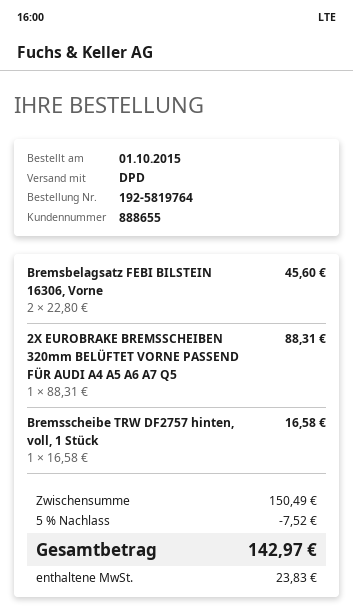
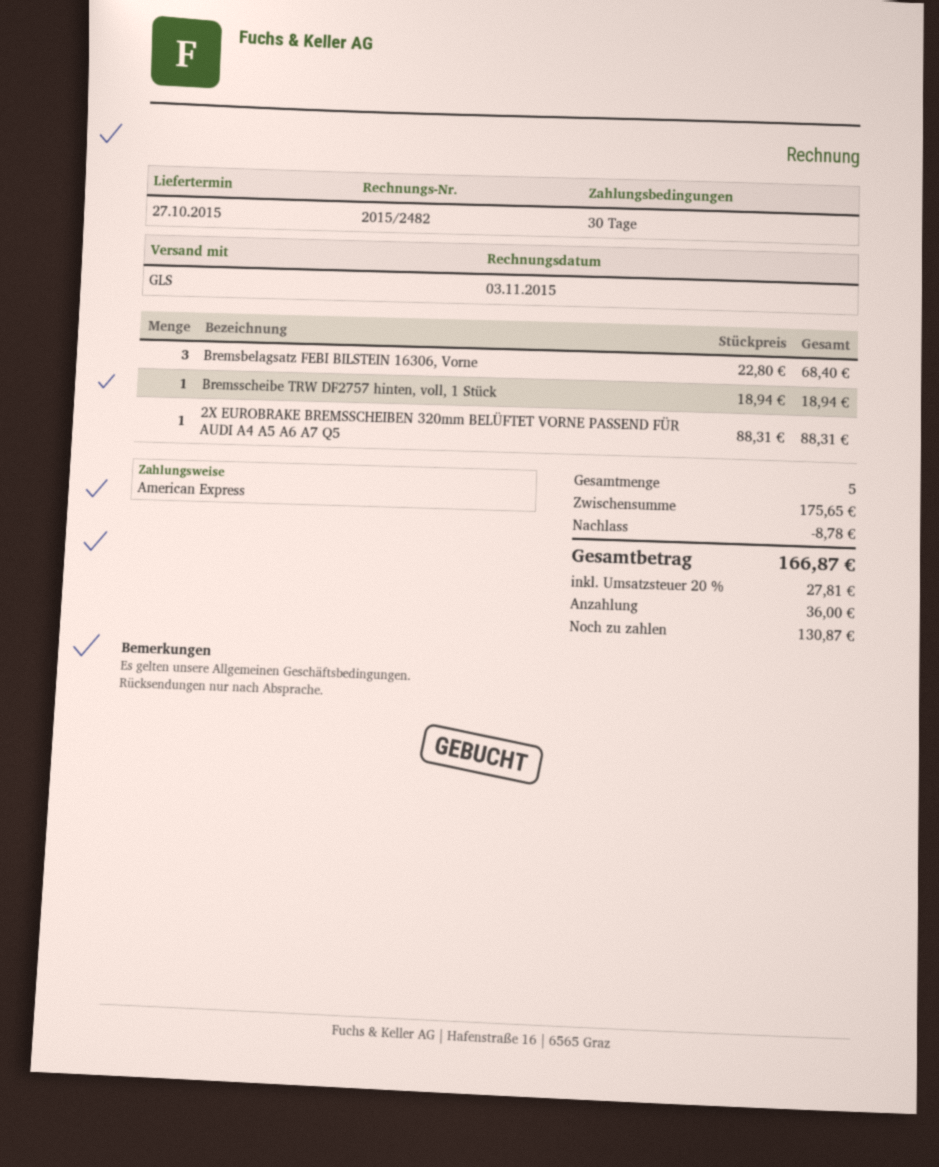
shipping method: DPD -> GLS
Bremsbelagsatz FEBI BILSTEIN 16306, Vorne: 2 x 22.80 = 45.60 -> 3 x 22.80 = 68.40
Bremsscheibe TRW DF2757 hinten, voll, 1 Stück: 1 x 16.58 = 16.58 -> 1 x 18.94 = 18.94
subtotal: 150.49 -> 175.65
discount: 7.52 -> 8.78
tax: 23.83 -> 27.81
total: 142.97 -> 166.87

